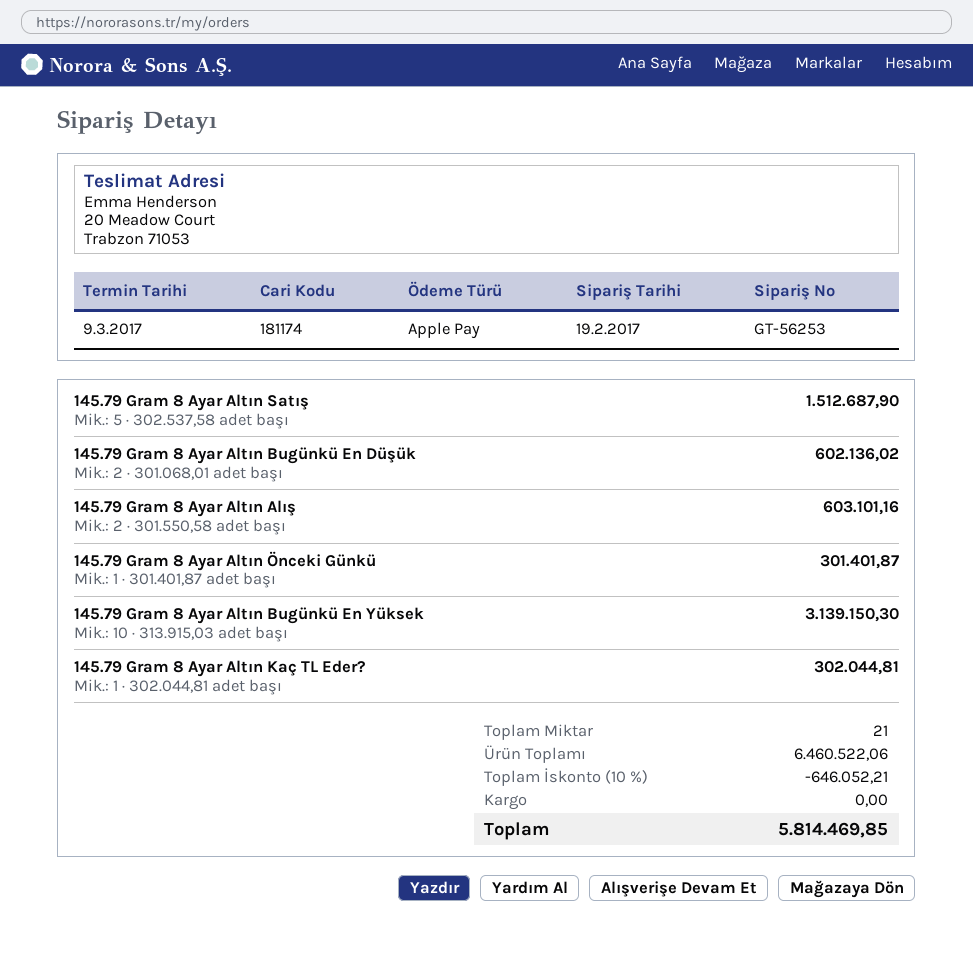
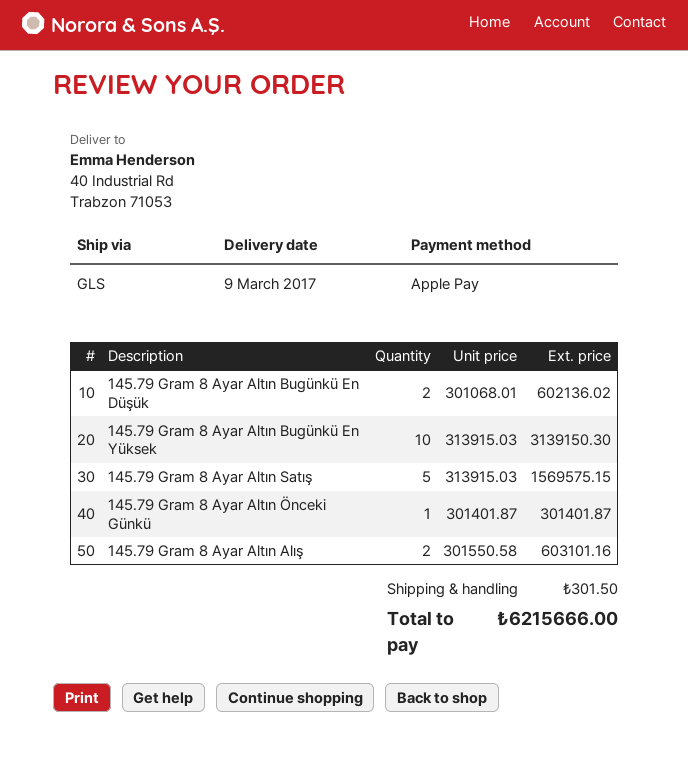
ship to: 20 Meadow Court, Trabzon 71053 -> 40 Industrial Rd, Trabzon 71053
145.79 Gram 8 Ayar Altın Satış: 5 x 302537.58 = 1512687.90 -> 5 x 313915.03 = 1569575.15
145.79 Gram 8 Ayar Altın Kaç TL Eder?: 1 x 302044.81 = 302044.81 -> none
discount: 10% = 646052.21 -> none
shipping: 0.00 -> 301.50
total: 5814469.85 -> 6215666.00

